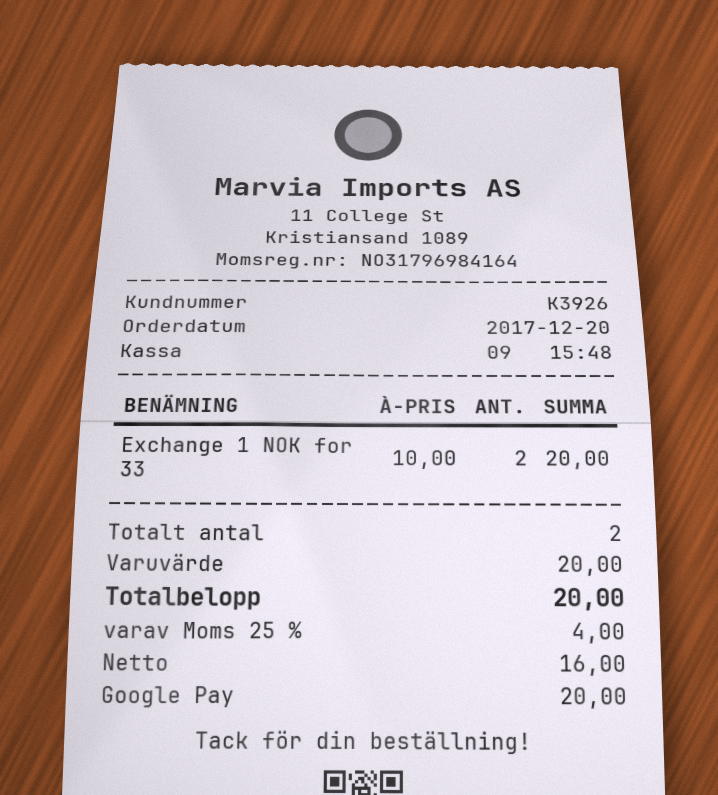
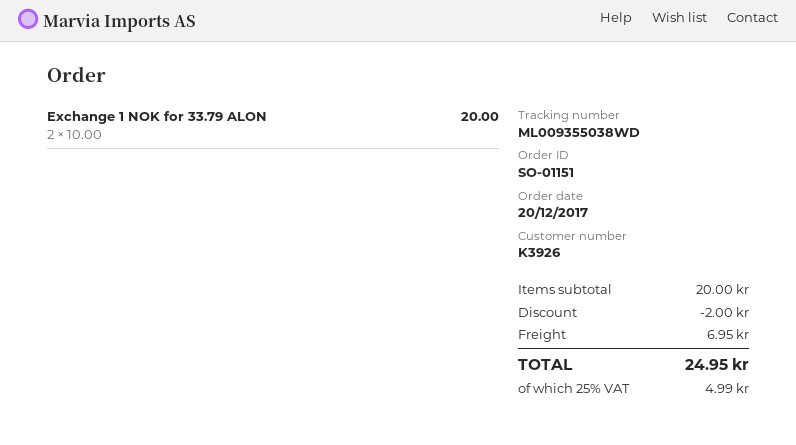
discount: none -> 2.00
shipping: none -> 6.95
tax: 25% = 4.00 -> 25% = 4.99
total: 20.00 -> 24.95

